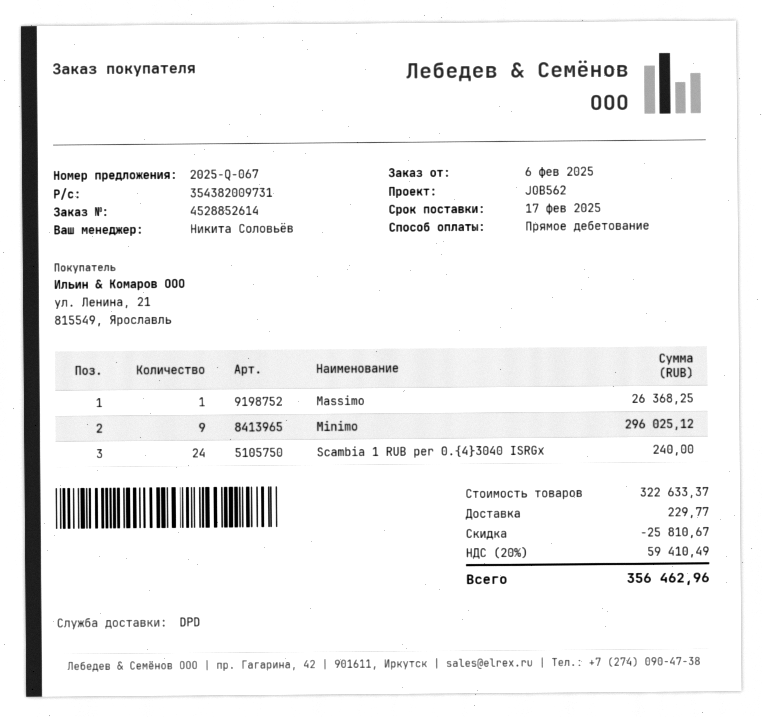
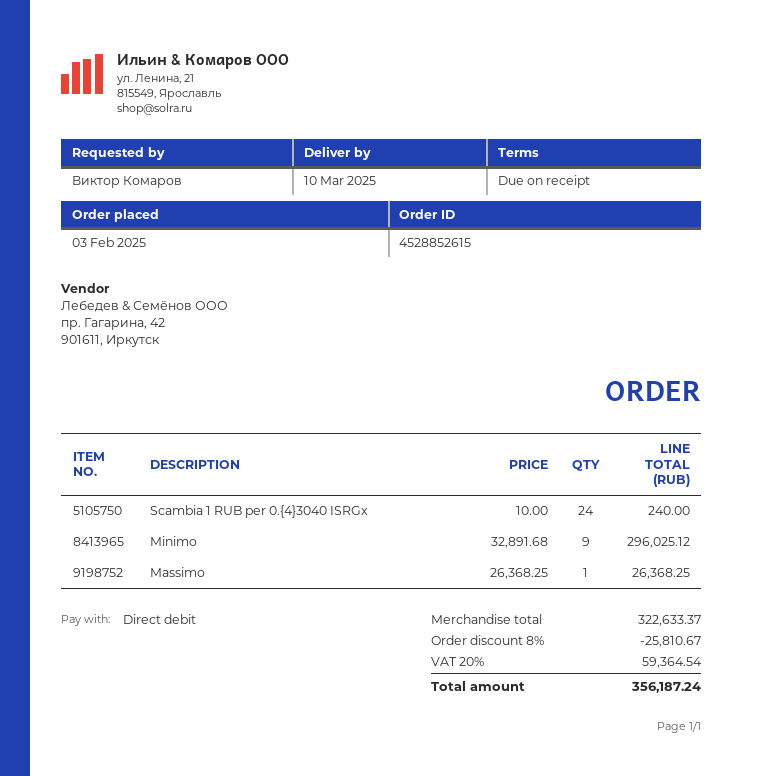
order number: 4528852614 -> 4528852615
order date: 2025-02-06 -> 2025-02-03
delivery date: 2025-02-17 -> 2025-03-10
shipping: 229.77 -> none
tax: 20% = 59410.49 -> 20% = 59364.54
total: 356462.96 -> 356187.24

